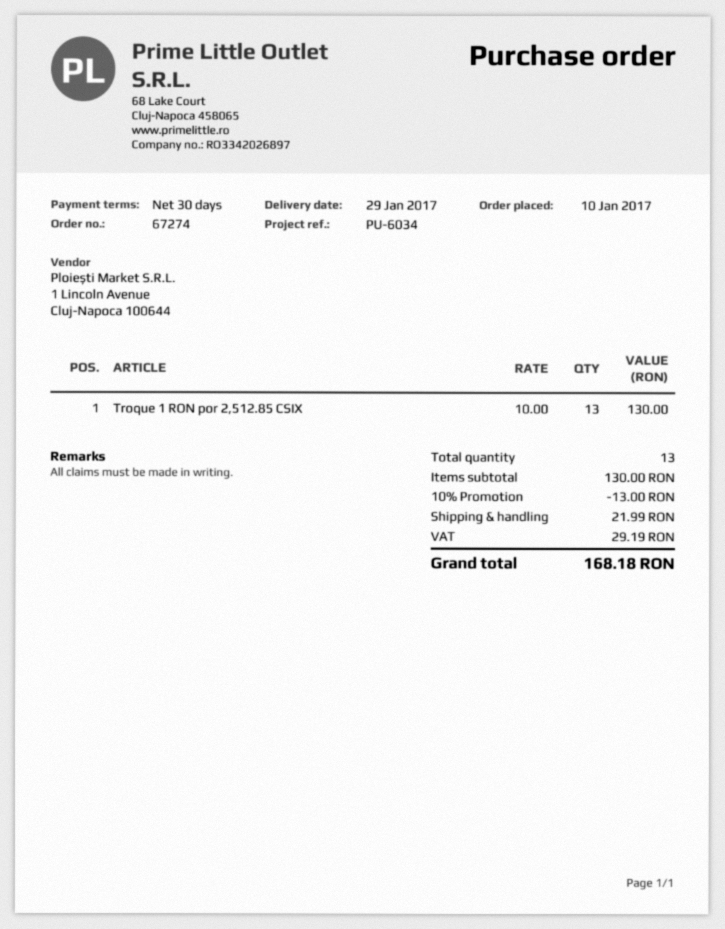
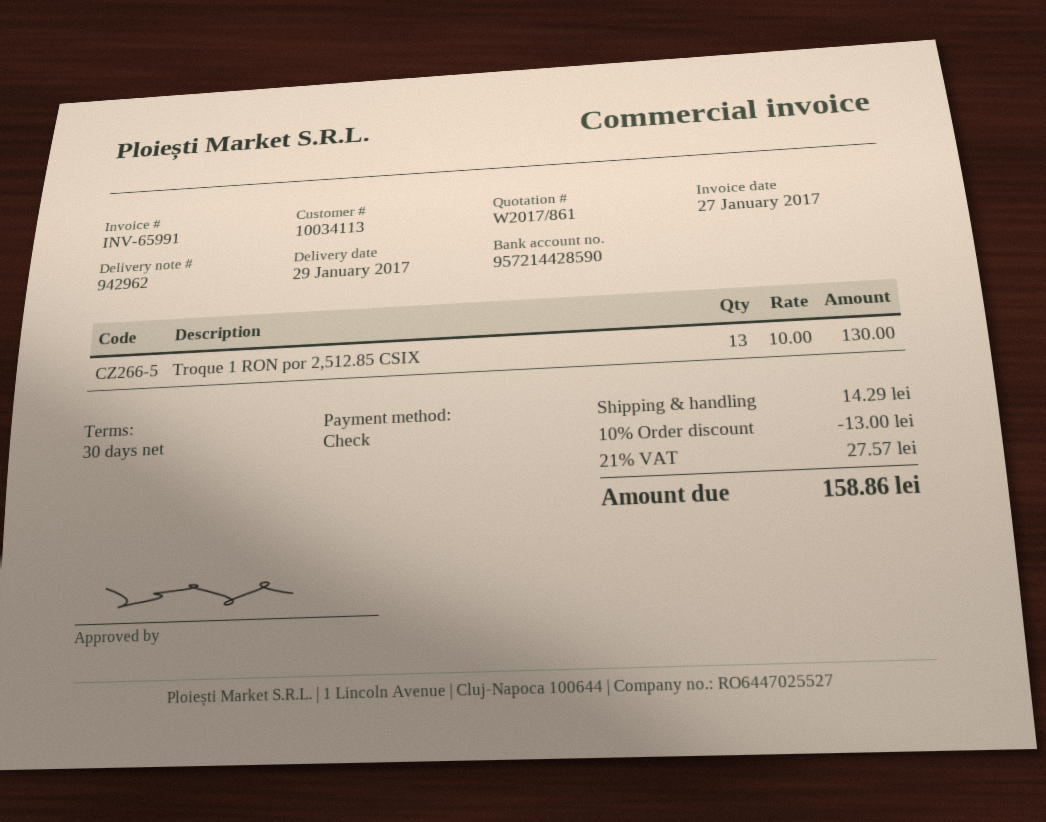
shipping: 21.99 -> 14.29
tax: 29.19 -> 27.57
total: 168.18 -> 158.86

